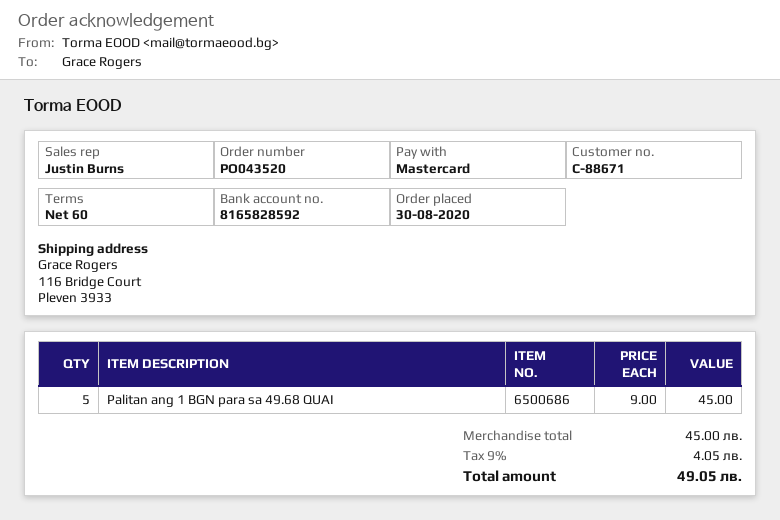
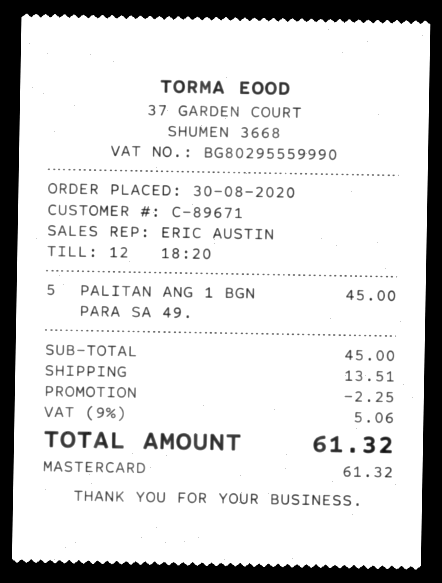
customer number: C-88671 -> C-89671
sales rep: Justin Burns -> ERIC AUSTIN
discount: none -> 2.25
shipping: none -> 13.51
tax: 9% = 4.05 -> 9% = 5.06
total: 49.05 -> 61.32

